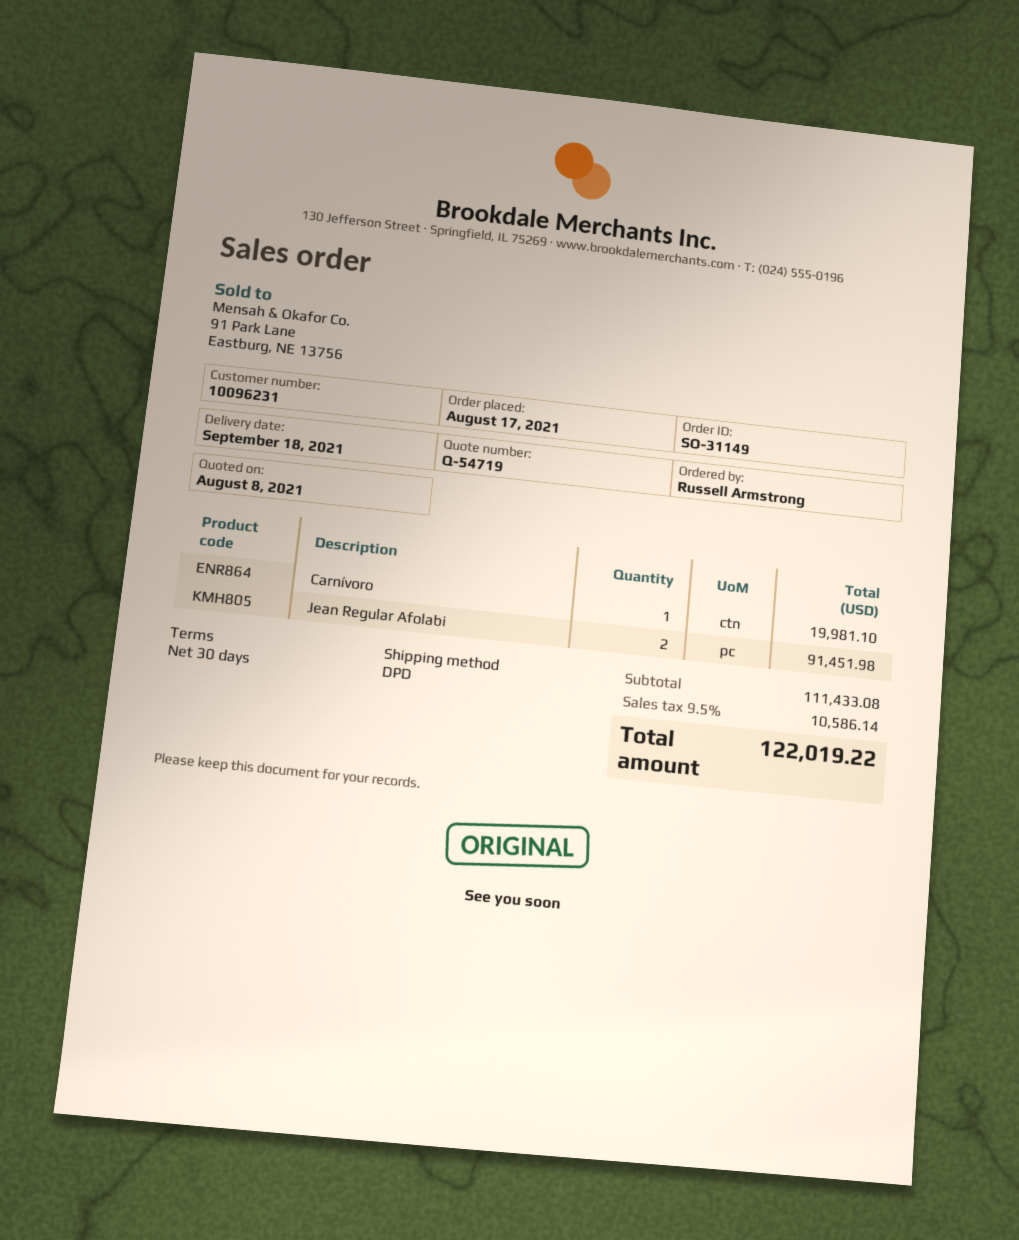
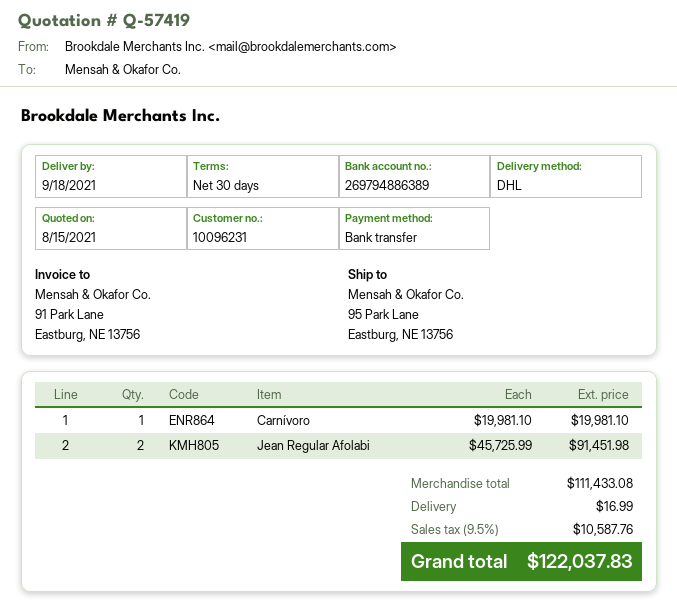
quote number: Q-54719 -> Q-57419
quote date: 2021-08-08 -> 2021-08-15
shipping method: DPD -> DHL
shipping: none -> 16.99
tax: 9.5% = 10586.14 -> 9.5% = 10587.76
total: 122019.22 -> 122037.83

